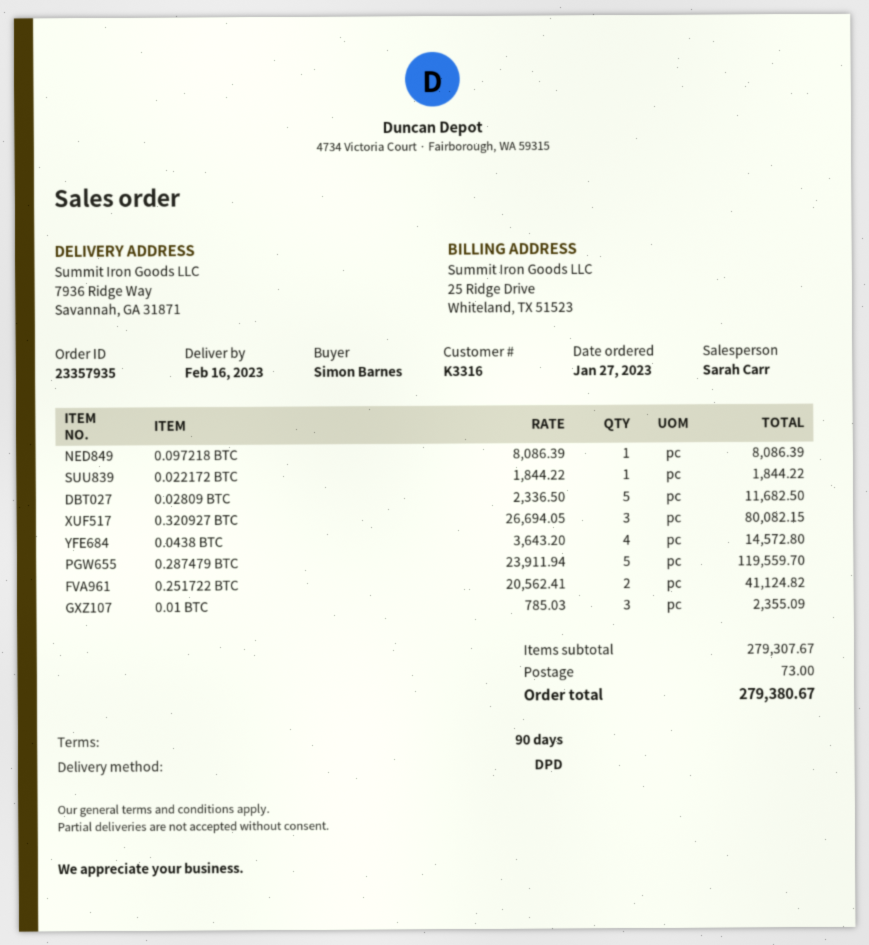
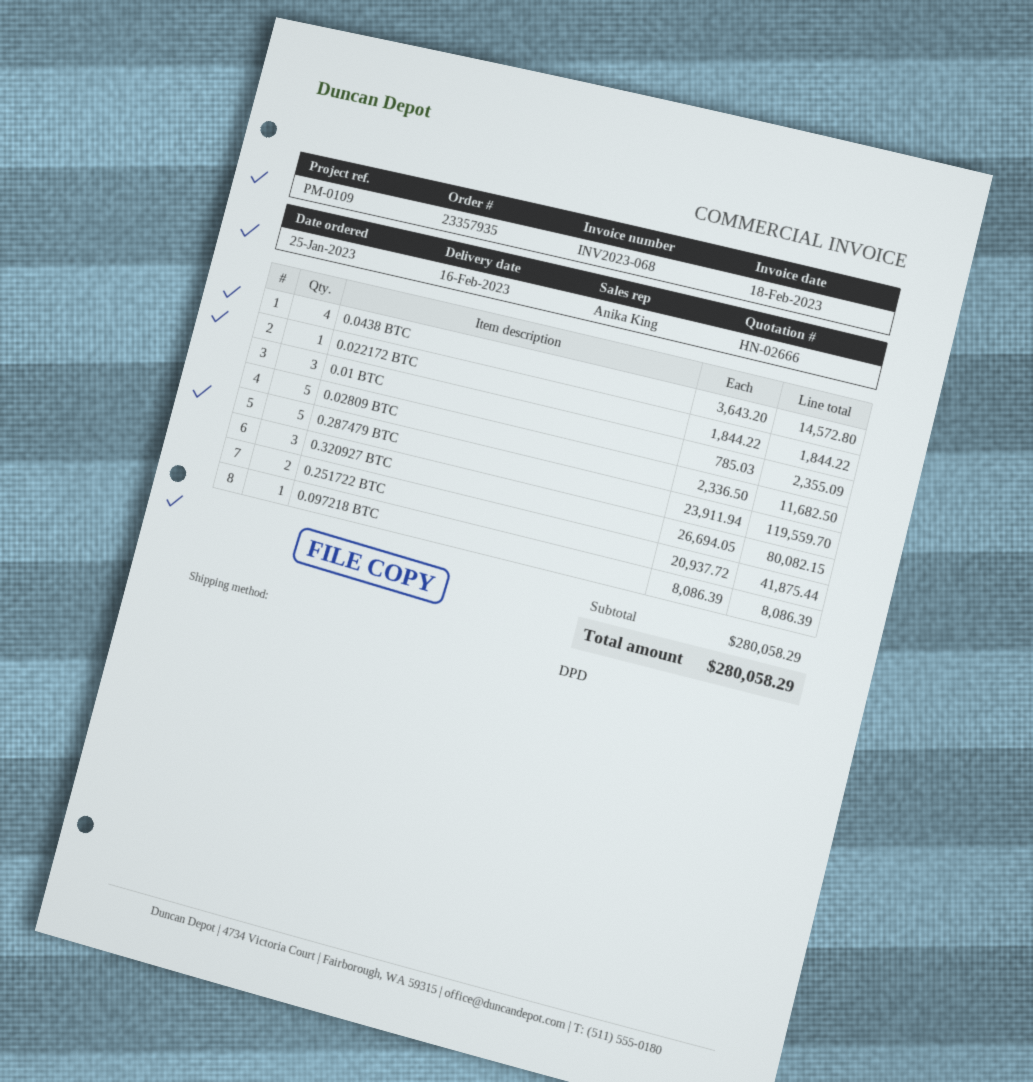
order date: 2023-01-27 -> 2023-01-25
sales rep: Sarah Carr -> Anika King
0.251722 BTC: 2 x 20562.41 = 41124.82 -> 2 x 20937.72 = 41875.44
subtotal: 279307.67 -> 280058.29
shipping: 73.00 -> none
total: 279380.67 -> 280058.29

